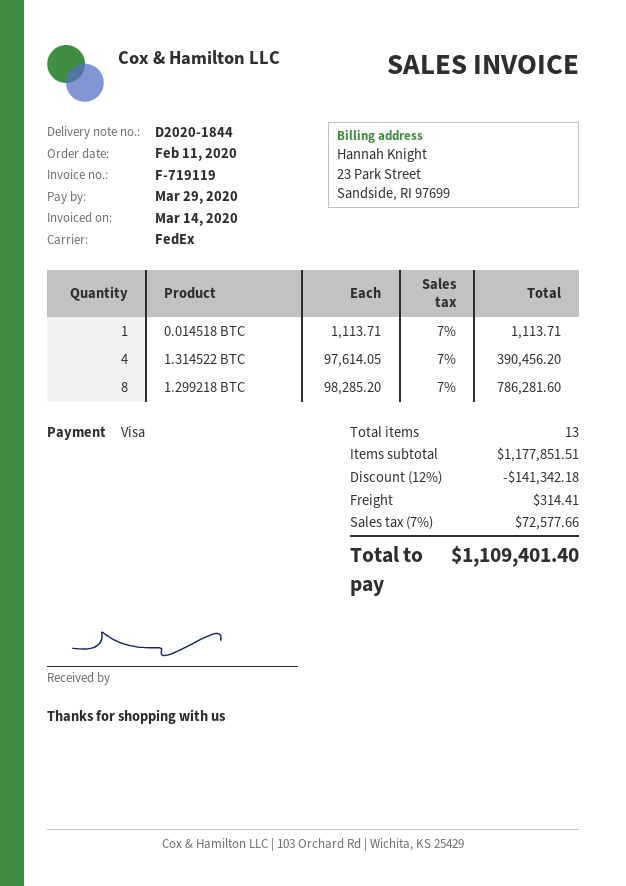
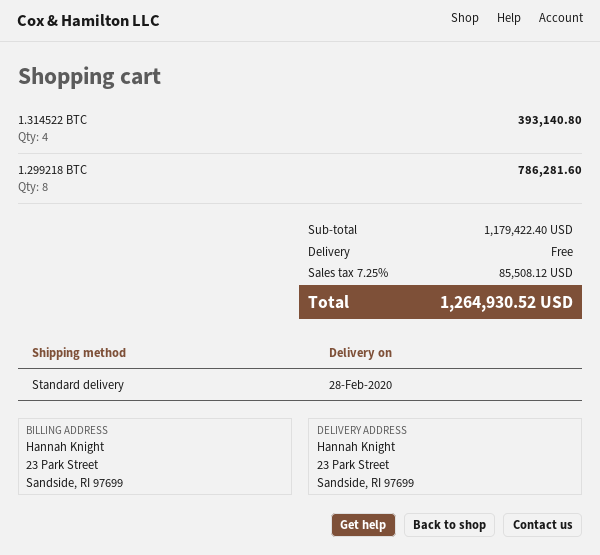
shipping method: FedEx -> standard
0.014518 BTC: 1 for 1113.71 -> none
1.314522 BTC: 4 for 390456.20 -> 4 for 393140.80
subtotal: 1177851.51 -> 1179422.40
discount: 12% = 141342.18 -> none
shipping: 314.41 -> 0.00
tax: 7% = 72577.66 -> 7.25% = 85508.12
total: 1109401.40 -> 1264930.52

